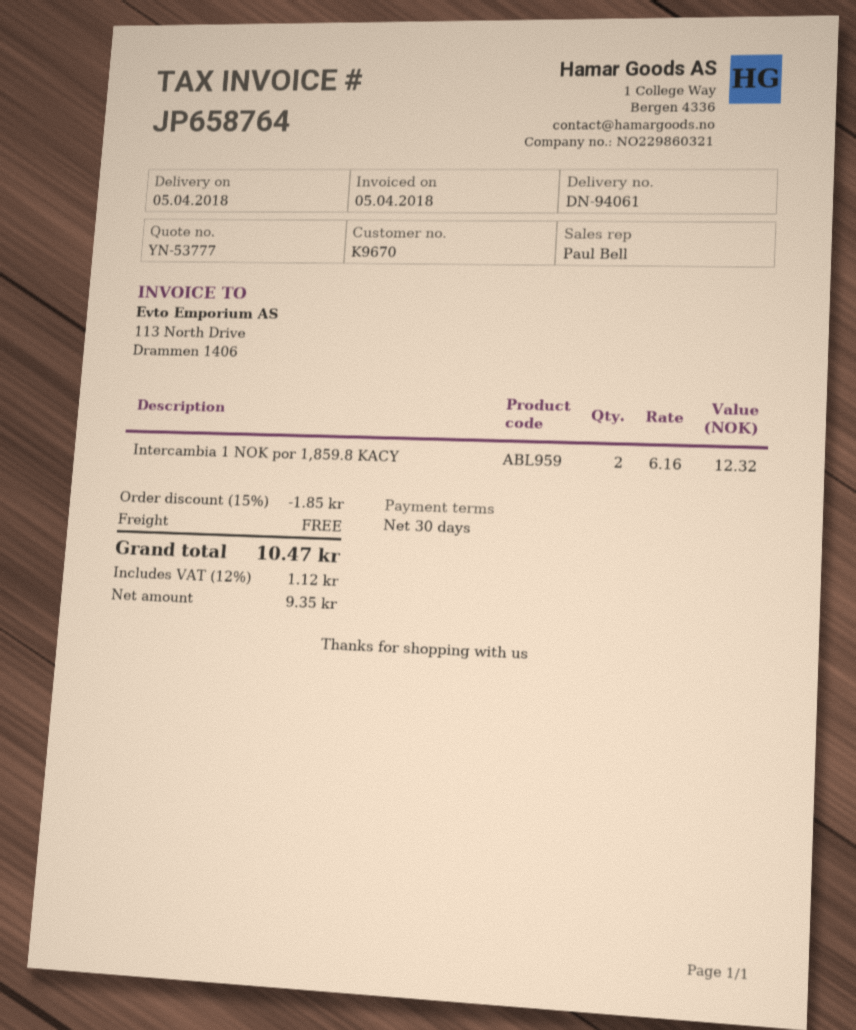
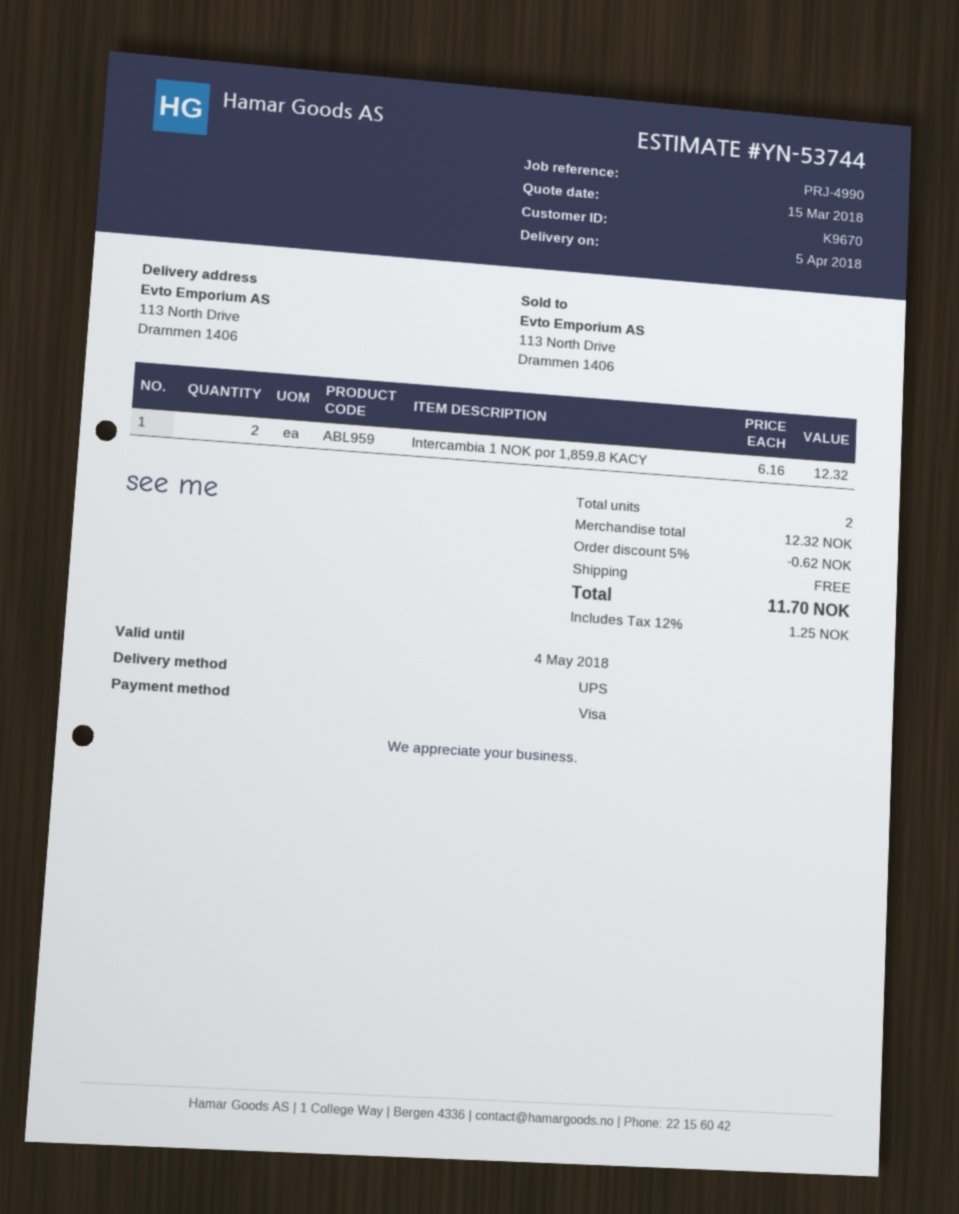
quote number: YN-53777 -> YN-53744
discount: 15% = 1.85 -> 5% = 0.62
tax: 12% = 1.12 -> 12% = 1.25
total: 10.47 -> 11.70

